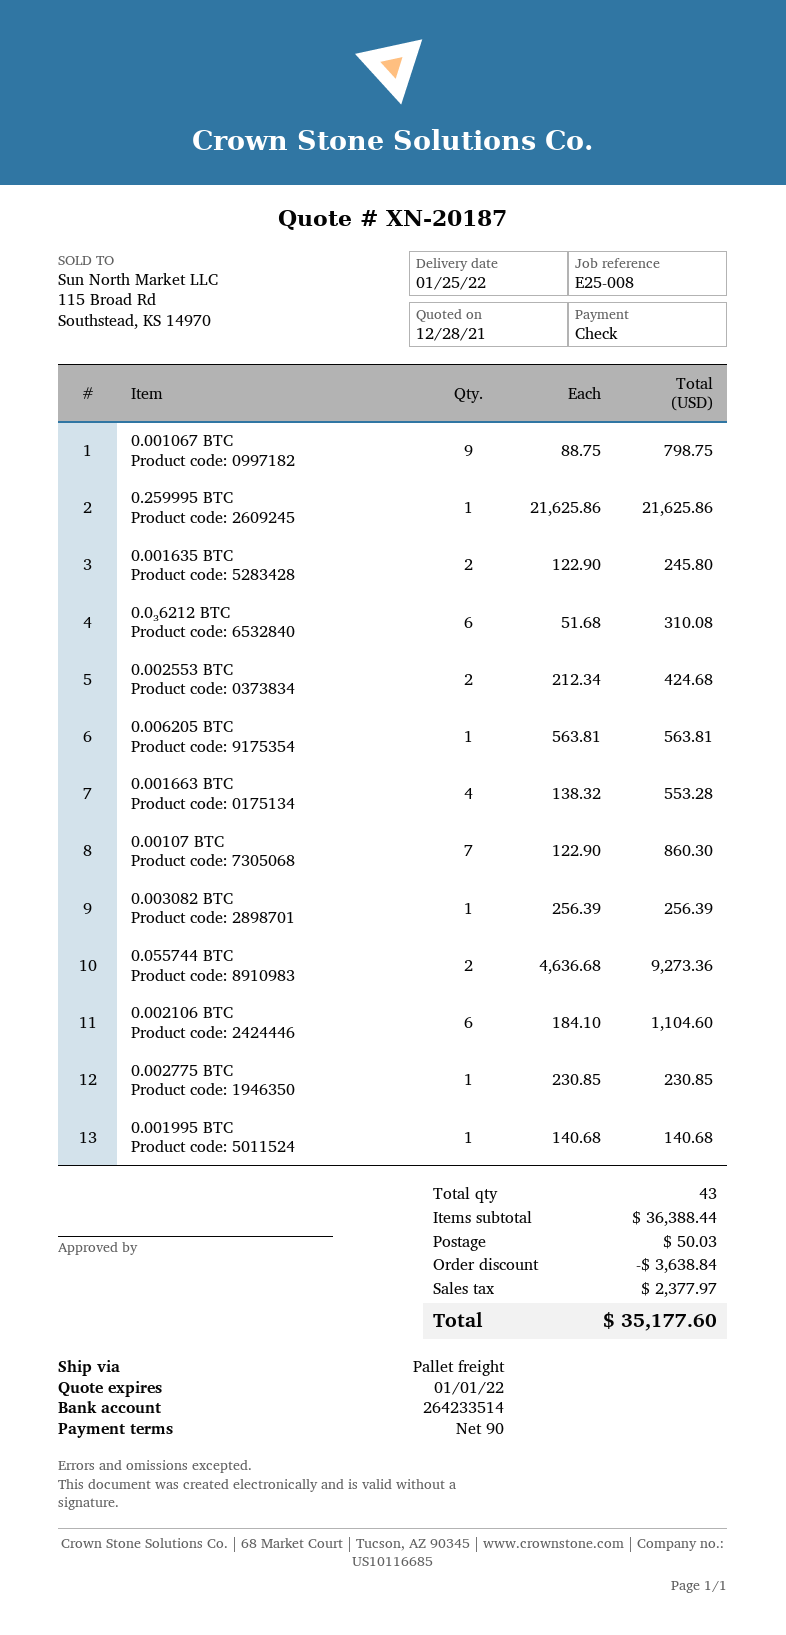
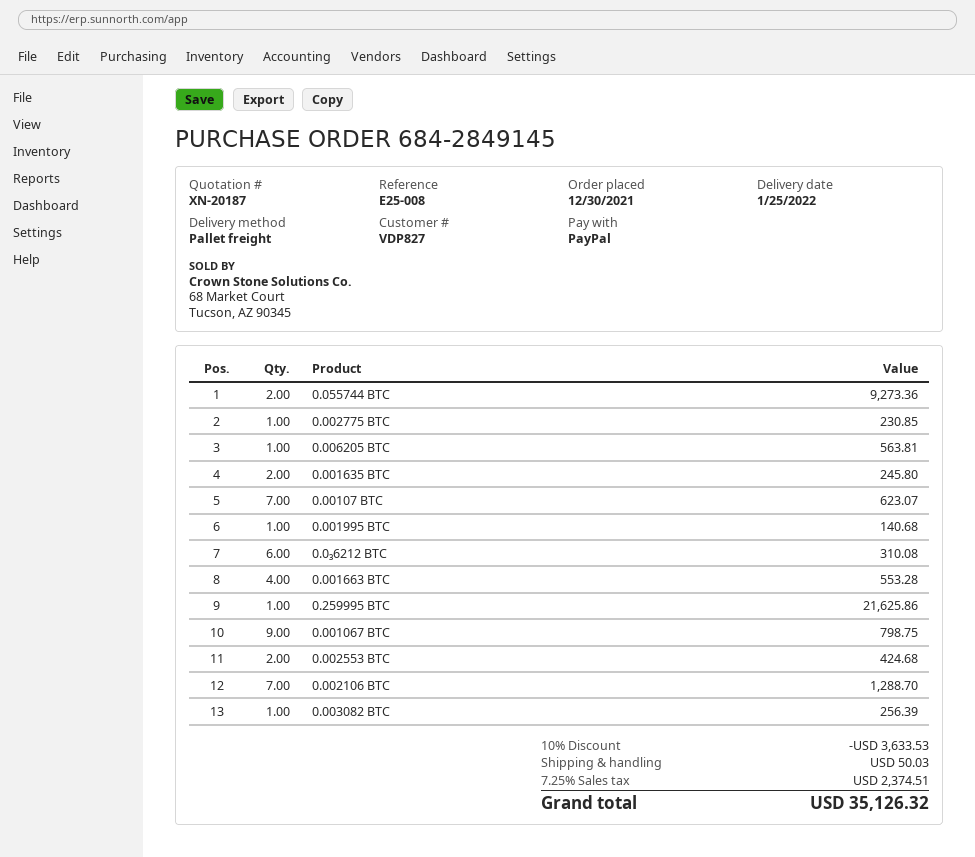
payment method: cheque -> PayPal
0.00107 BTC: 7 for 860.30 -> 7 for 623.07
0.002106 BTC: 6 for 1104.60 -> 7 for 1288.70
discount: 3638.84 -> 3633.53
tax: 2377.97 -> 2374.51
total: 35177.60 -> 35126.32

